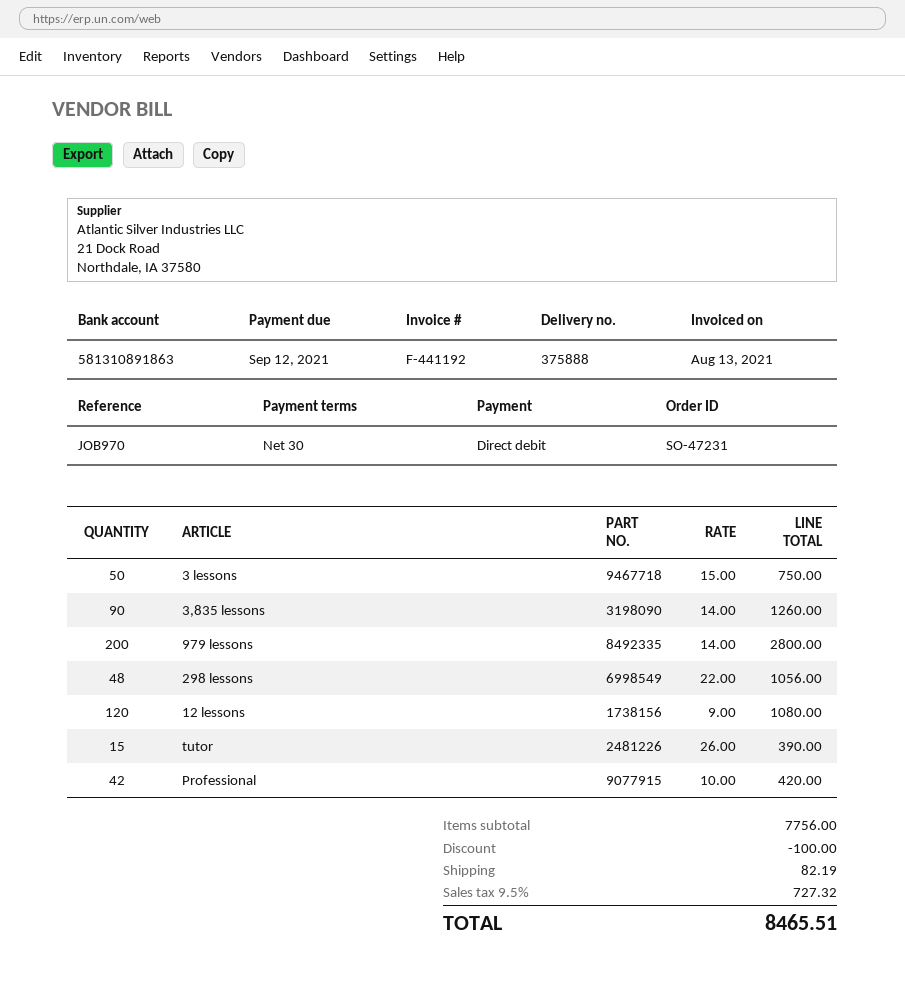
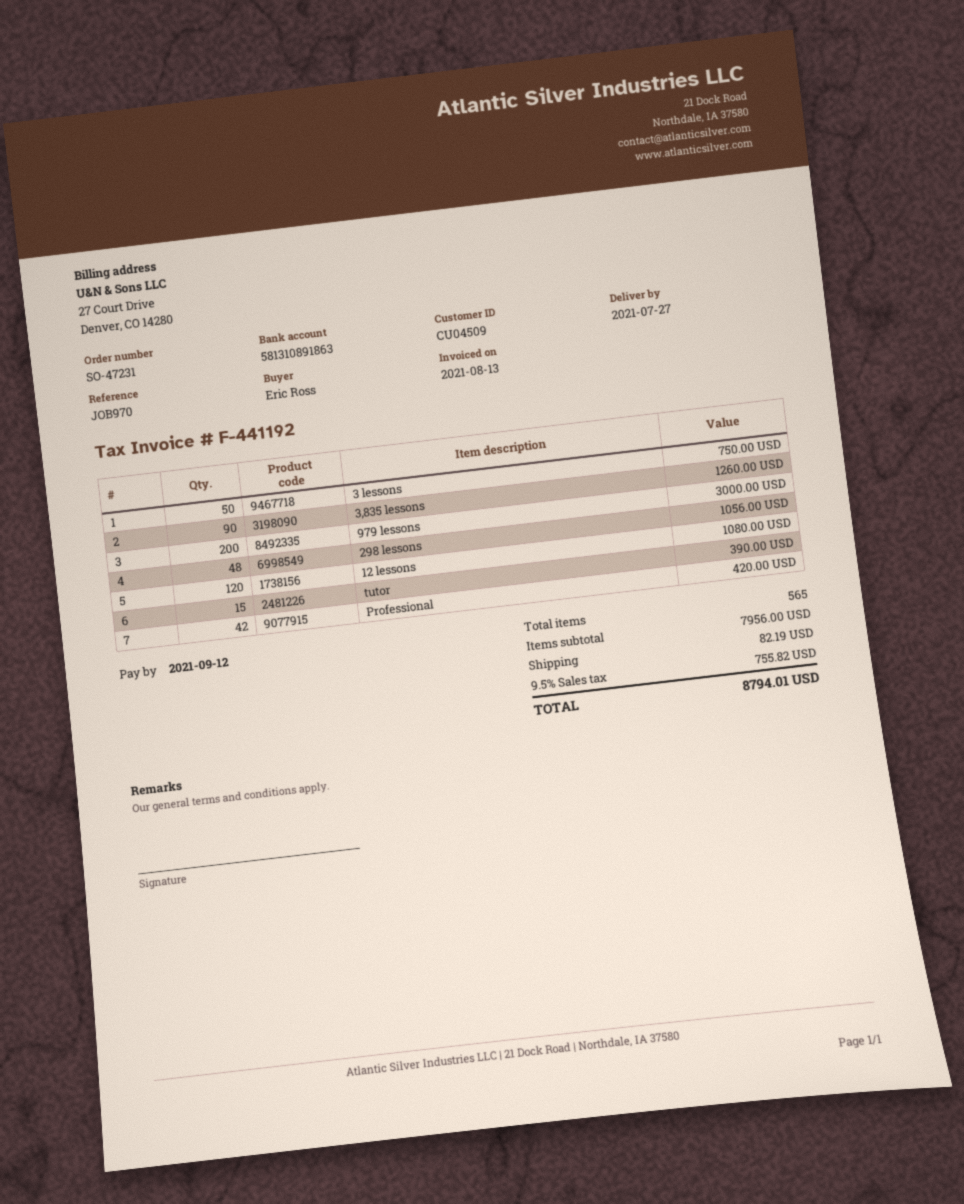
979 lessons: 200 for 2800.00 -> 200 for 3000.00
subtotal: 7756.00 -> 7956.00
discount: 100.00 -> none
tax: 9.5% = 727.32 -> 9.5% = 755.82
total: 8465.51 -> 8794.01

